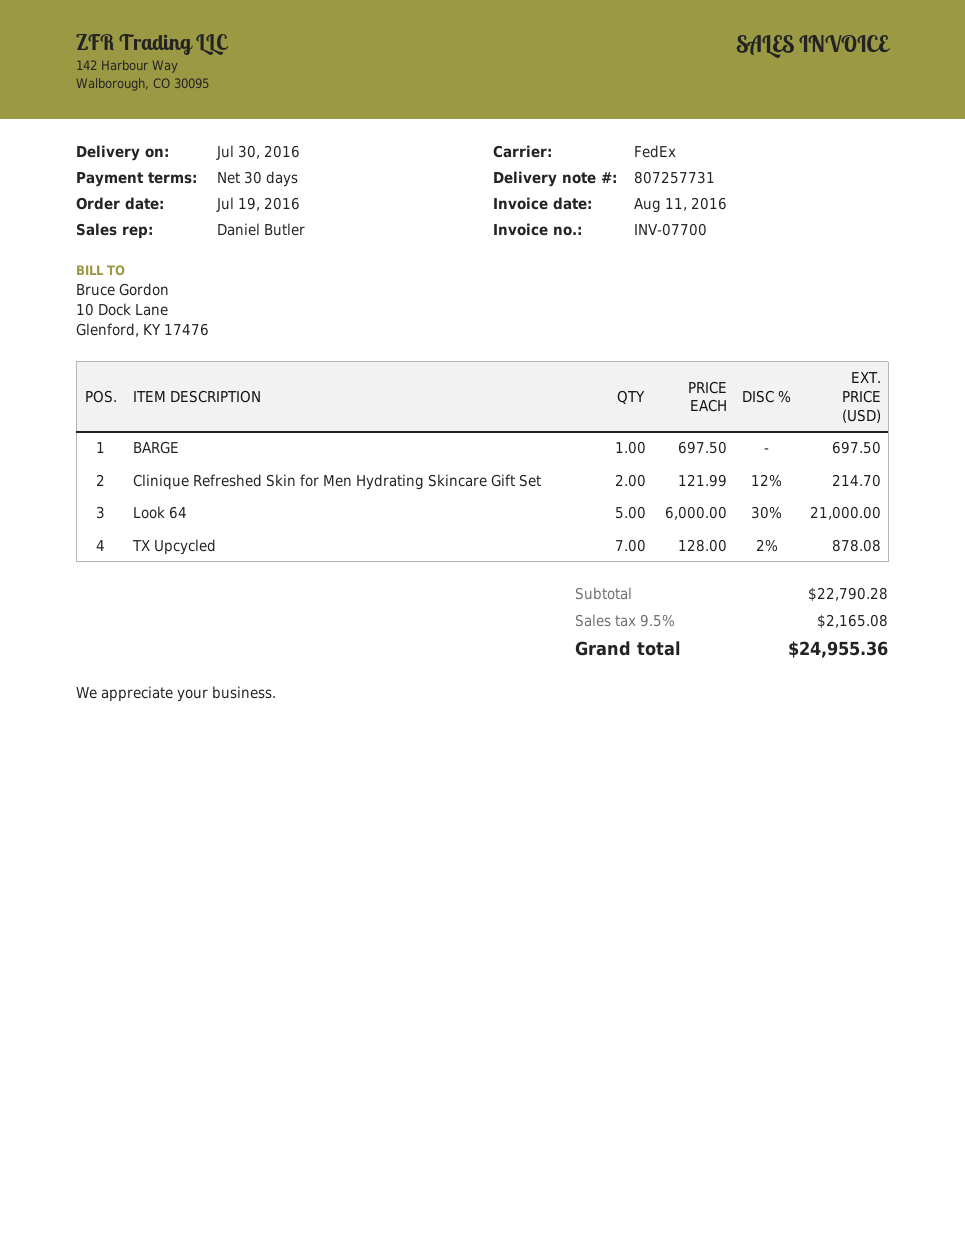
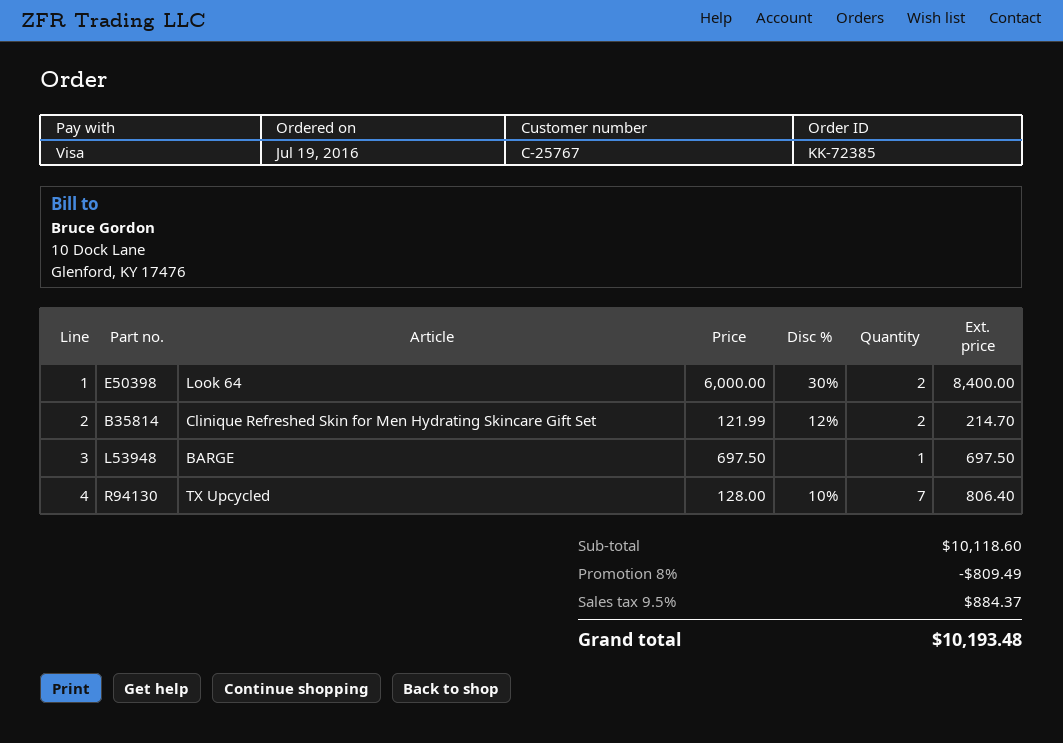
Look 64: 5 x 6000.00 - 30% = 21000.00 -> 2 x 6000.00 - 30% = 8400.00
TX Upcycled: 7 x 128.00 - 2% = 878.08 -> 7 x 128.00 - 10% = 806.40
subtotal: 22790.28 -> 10118.60
discount: none -> 8% = 809.49
tax: 9.5% = 2165.08 -> 9.5% = 884.37
total: 24955.36 -> 10193.48

